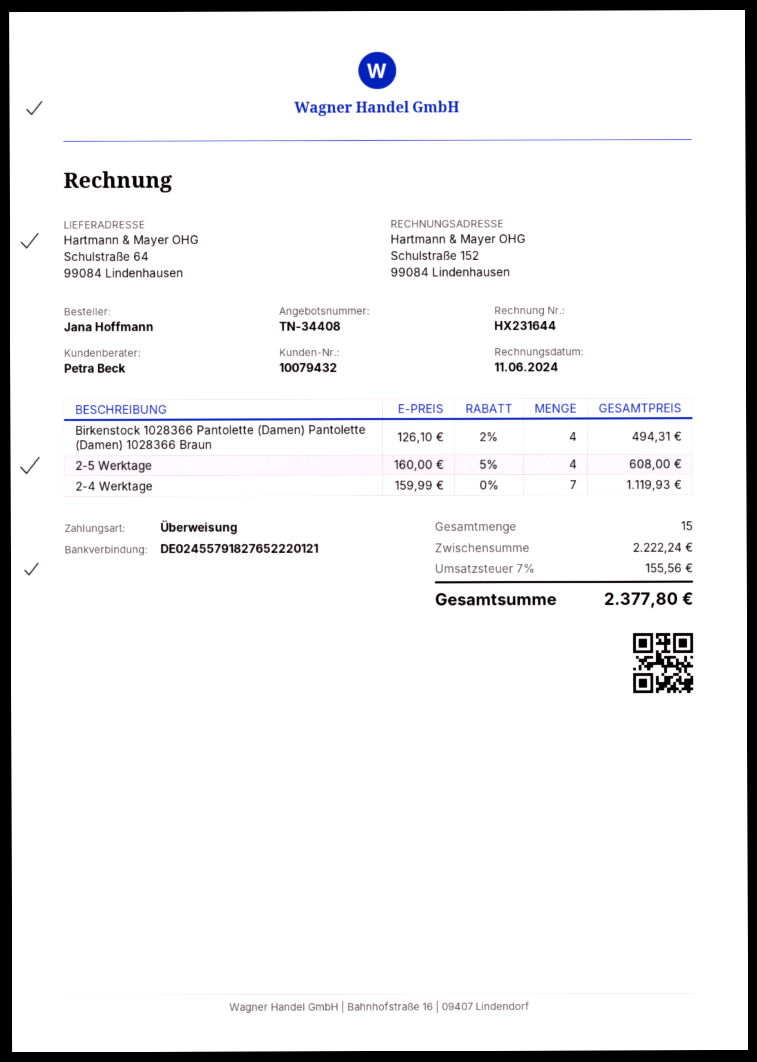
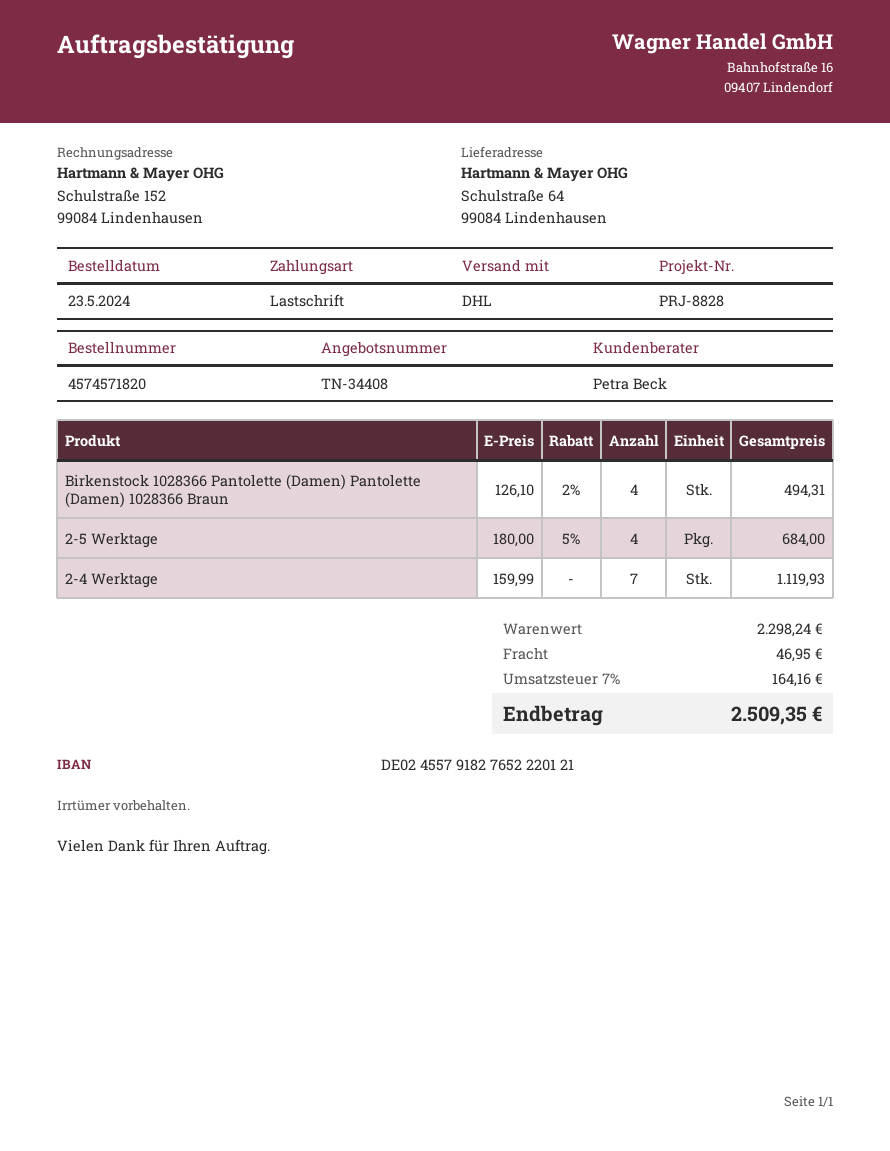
payment method: bank transfer -> direct debit
2-5 Werktage: 4 x 160.00 - 5% = 608.00 -> 4 x 180.00 - 5% = 684.00
subtotal: 2222.24 -> 2298.24
shipping: none -> 46.95
tax: 7% = 155.56 -> 7% = 164.16
total: 2377.80 -> 2509.35

